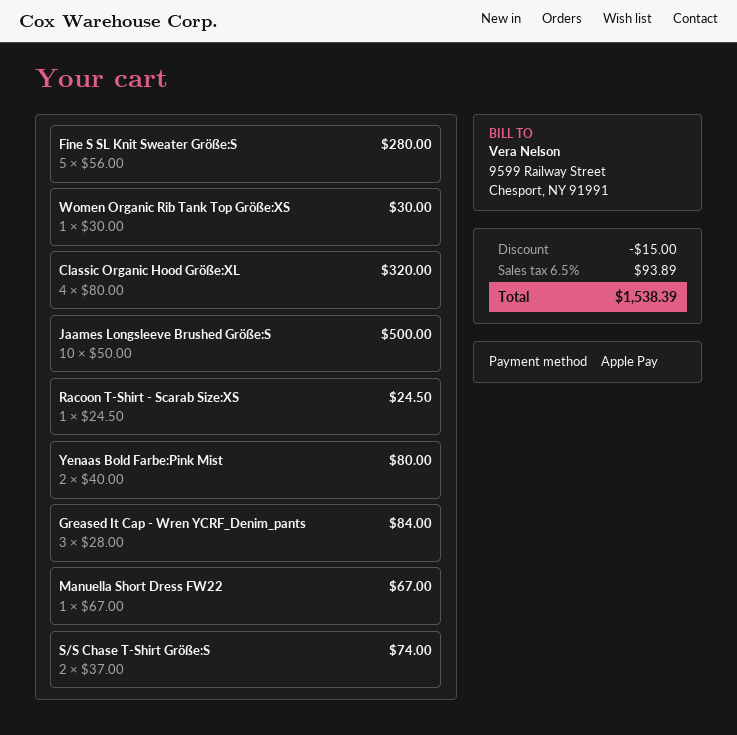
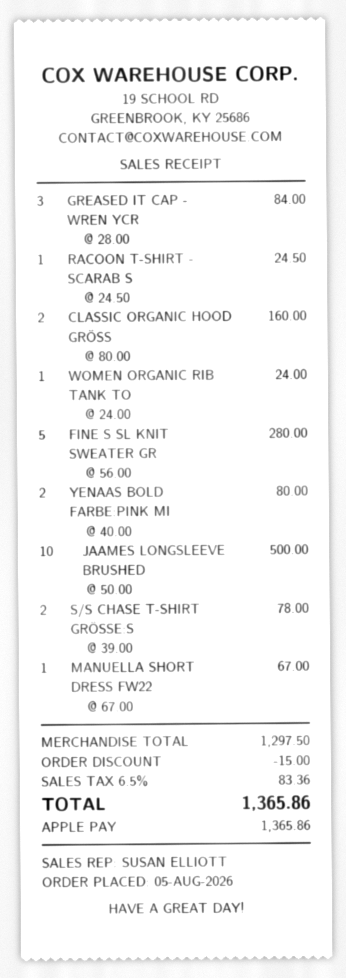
Women Organic Rib Tank Top Größe:XS: 1 x 30.00 = 30.00 -> 1 x 24.00 = 24.00
Classic Organic Hood Größe:XL: 4 x 80.00 = 320.00 -> 2 x 80.00 = 160.00
S/S Chase T-Shirt Größe:S: 2 x 37.00 = 74.00 -> 2 x 39.00 = 78.00
tax: 6.5% = 93.89 -> 6.5% = 83.36
total: 1538.39 -> 1365.86

